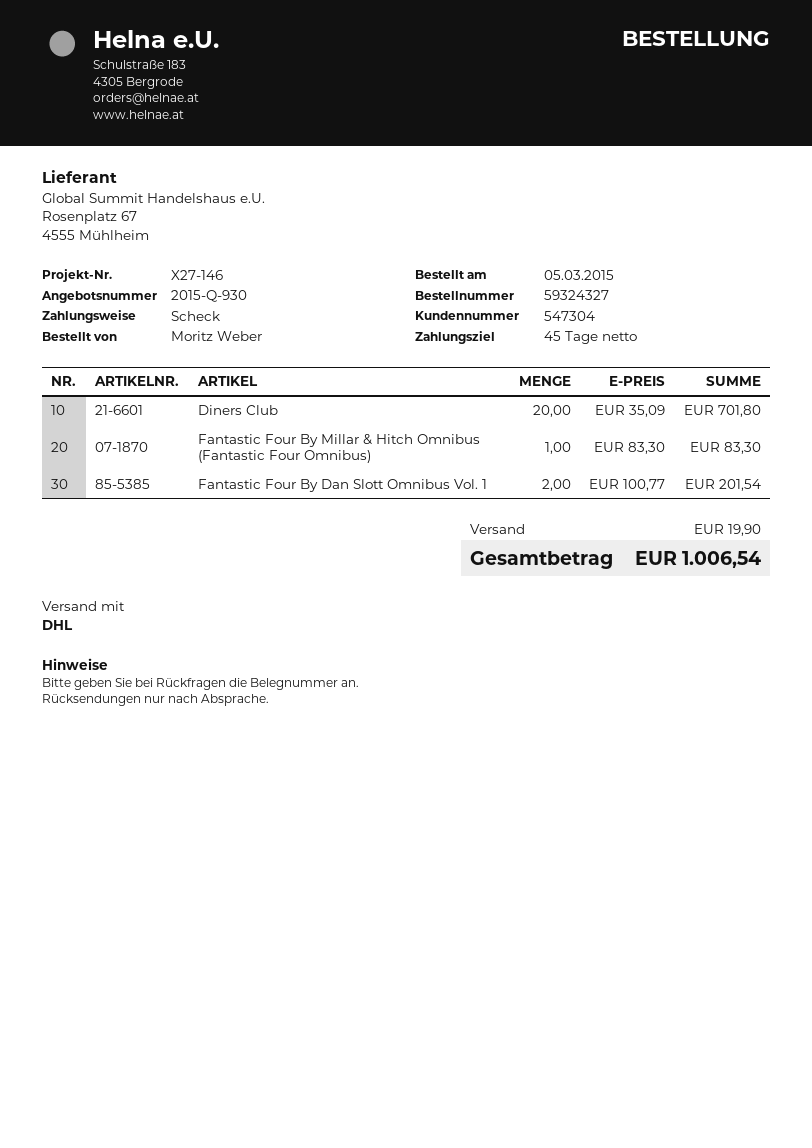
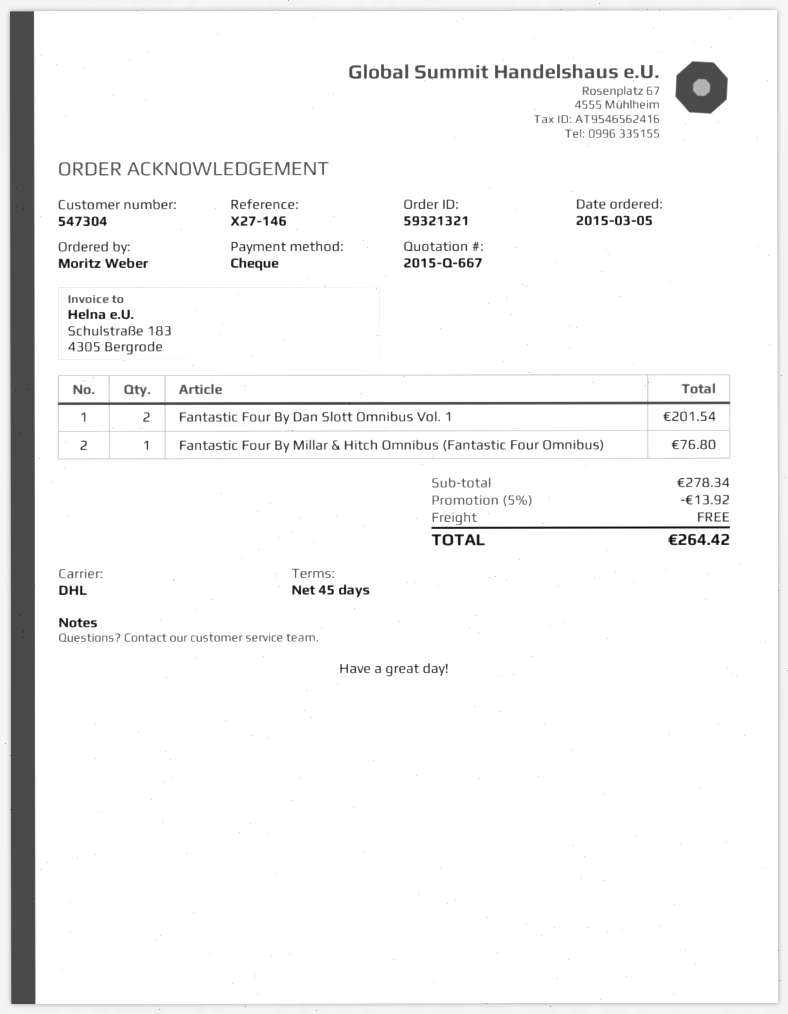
quote number: 2015-Q-930 -> 2015-Q-667
order number: 59324327 -> 59321321
Diners Club: 20 for 701.80 -> none
Fantastic Four By Millar & Hitch Omnibus (Fantastic Four Omnibus): 1 for 83.30 -> 1 for 76.80
discount: none -> 5% = 13.92
shipping: 19.90 -> 0.00
total: 1006.54 -> 264.42

